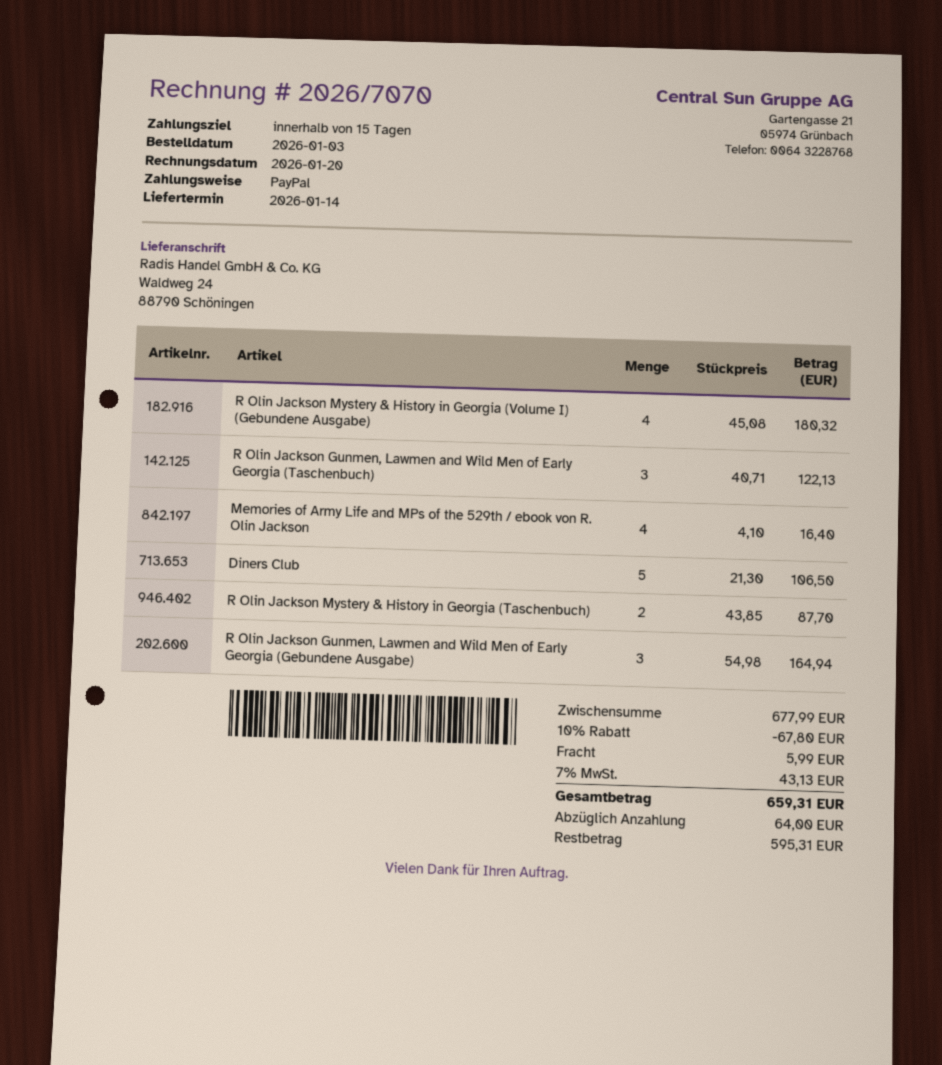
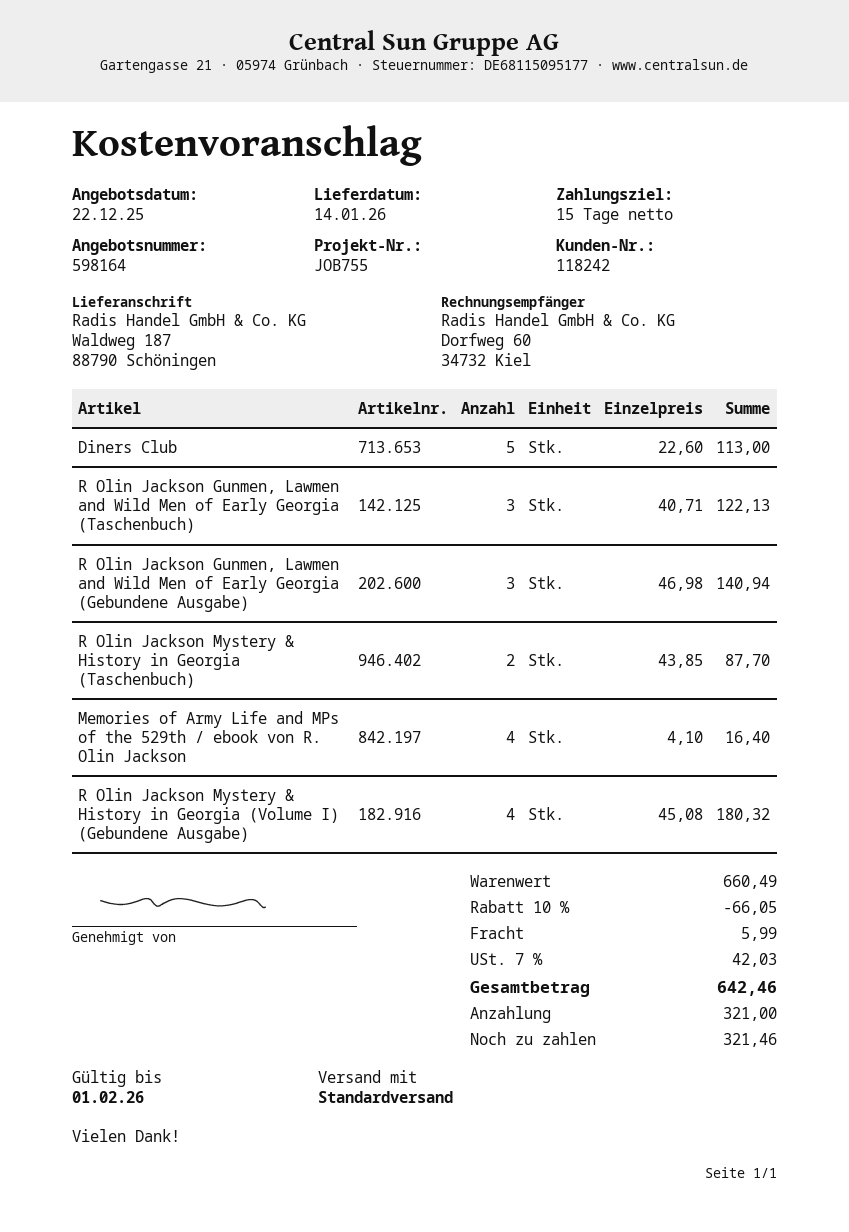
ship to: Waldweg 24, 88790 Schöningen -> Waldweg 187, 88790 Schöningen
Diners Club: 5 x 21.30 = 106.50 -> 5 x 22.60 = 113.00
R Olin Jackson Gunmen, Lawmen and Wild Men of Early Georgia (Gebundene Ausgabe): 3 x 54.98 = 164.94 -> 3 x 46.98 = 140.94
subtotal: 677.99 -> 660.49
discount: 10% = 67.80 -> 10% = 66.05
tax: 7% = 43.13 -> 7% = 42.03
total: 659.31 -> 642.46
deposit: 64.00 -> 321.00
balance: 595.31 -> 321.46

